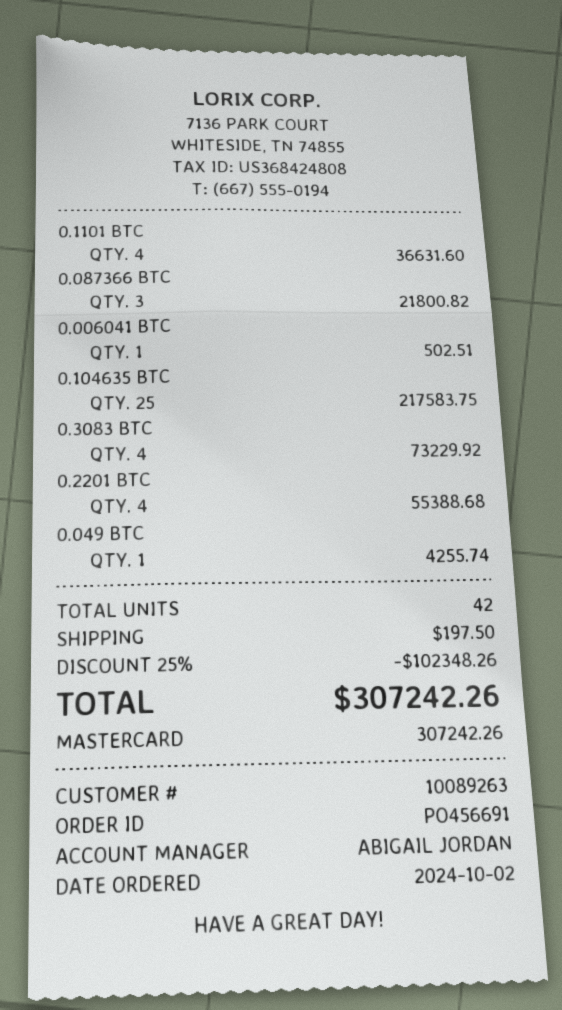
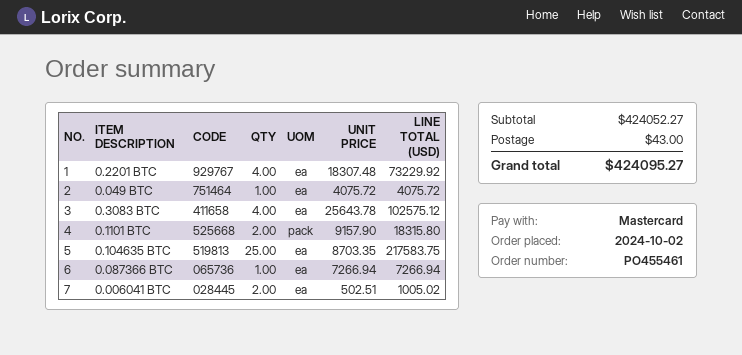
order number: PO456691 -> PO455461
0.1101 BTC: 4 for 36631.60 -> 2 for 18315.80
0.087366 BTC: 3 for 21800.82 -> 1 for 7266.94
0.006041 BTC: 1 for 502.51 -> 2 for 1005.02
0.3083 BTC: 4 for 73229.92 -> 4 for 102575.12
0.2201 BTC: 4 for 55388.68 -> 4 for 73229.92
0.049 BTC: 1 for 4255.74 -> 1 for 4075.72
discount: 25% = 102348.26 -> none
shipping: 197.50 -> 43.00
total: 307242.26 -> 424095.27

